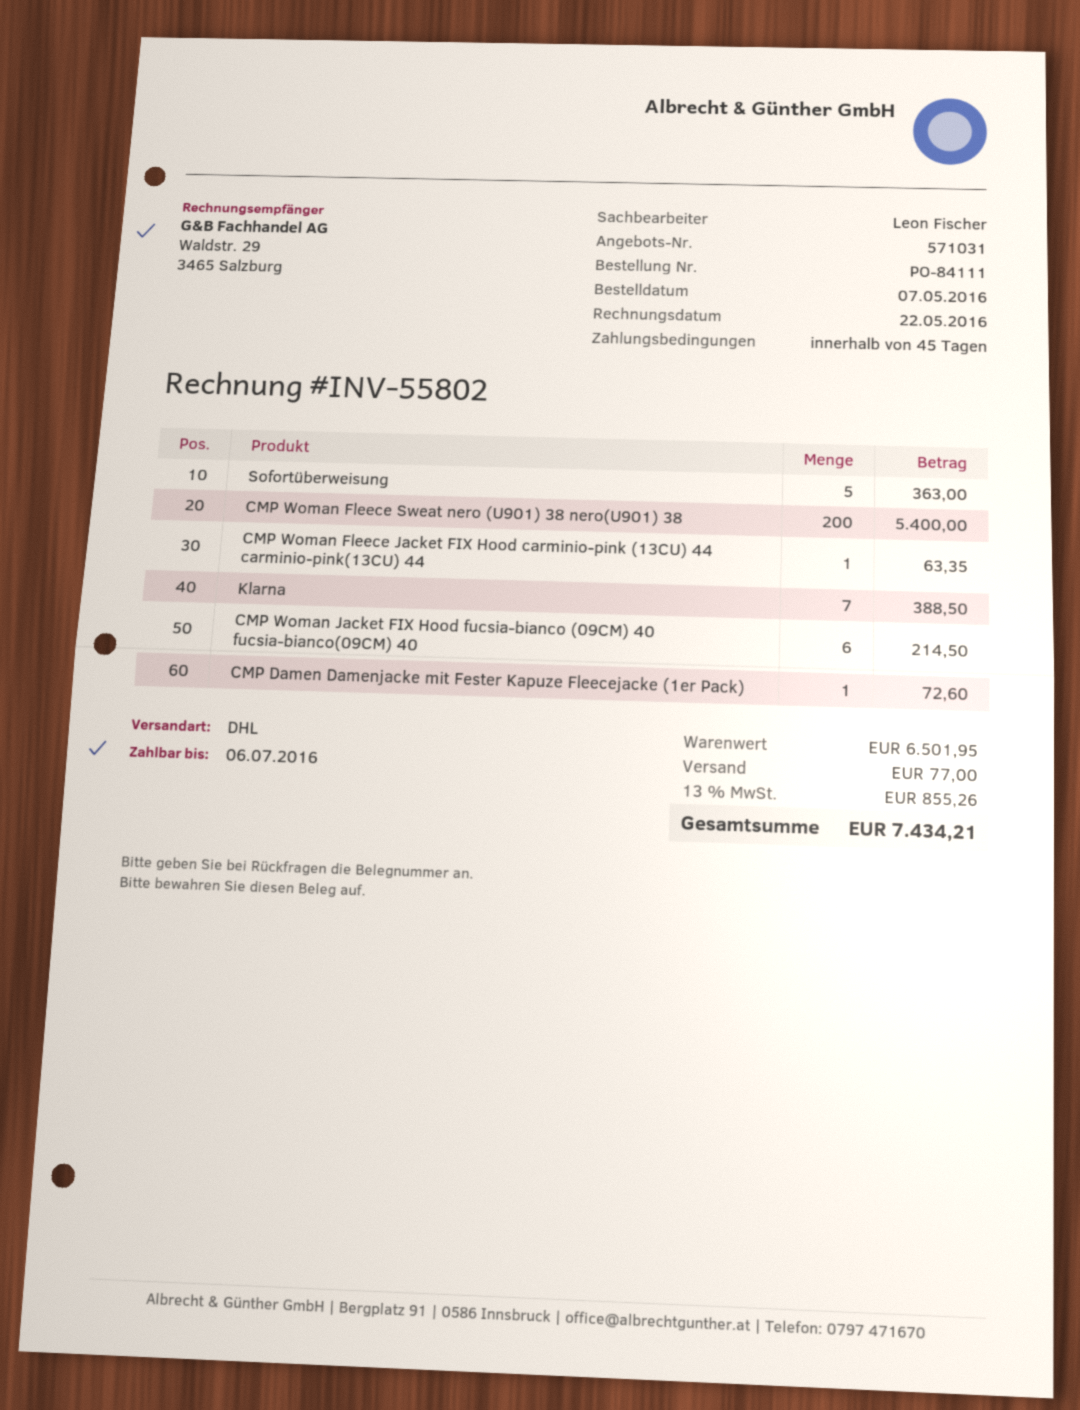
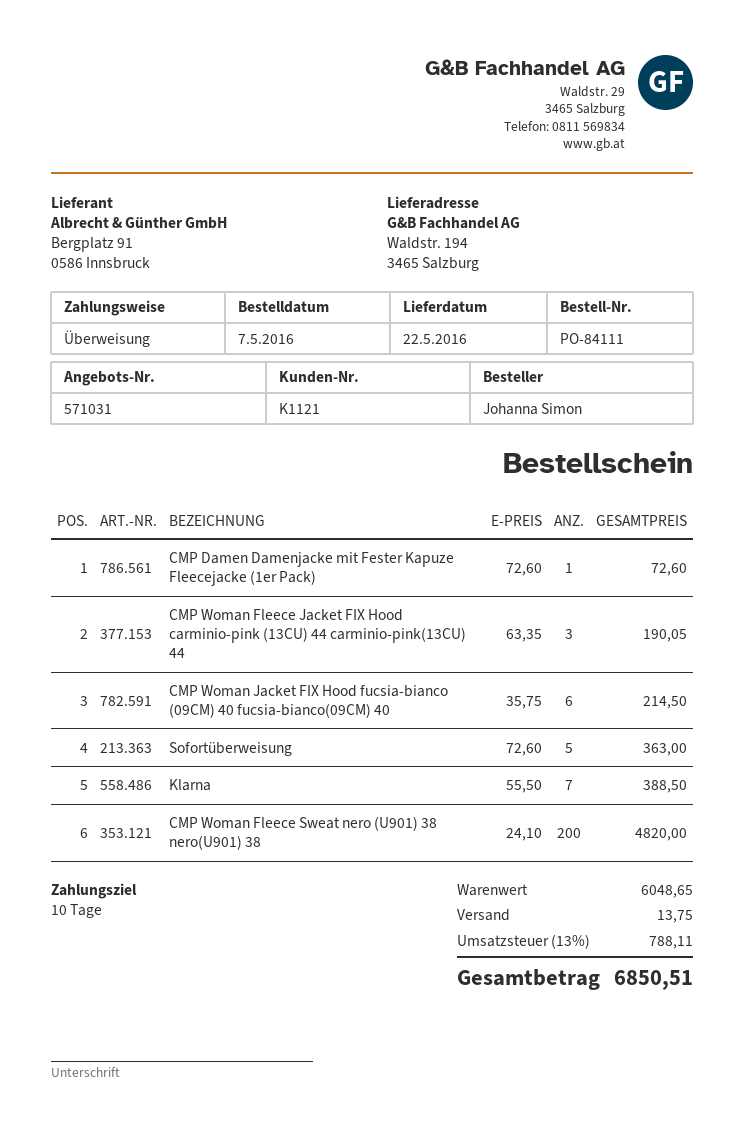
payment terms: 45 days -> 10 days
CMP Woman Fleece Sweat nero (U901) 38 nero(U901) 38: 200 for 5400.00 -> 200 for 4820.00
CMP Woman Fleece Jacket FIX Hood carminio-pink (13CU) 44 carminio-pink(13CU) 44: 1 for 63.35 -> 3 for 190.05
subtotal: 6501.95 -> 6048.65
shipping: 77.00 -> 13.75
tax: 13% = 855.26 -> 13% = 788.11
total: 7434.21 -> 6850.51

